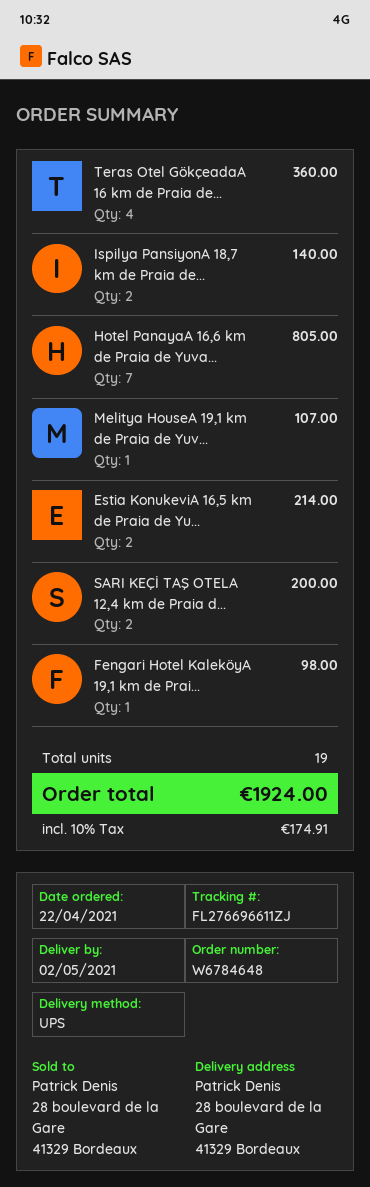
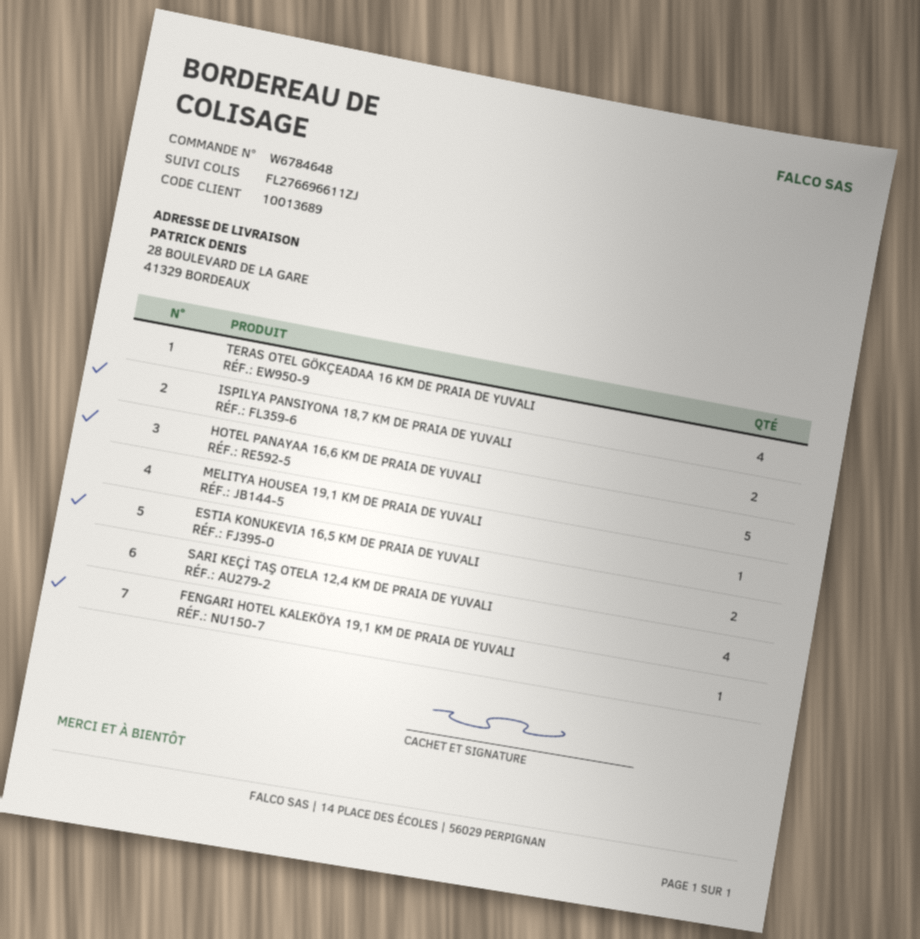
Hotel PanayaA 16,6 km de Praia de Yuva...: 7 -> 5
SARI KEÇİ TAŞ OTELA 12,4 km de Praia d...: 2 -> 4

